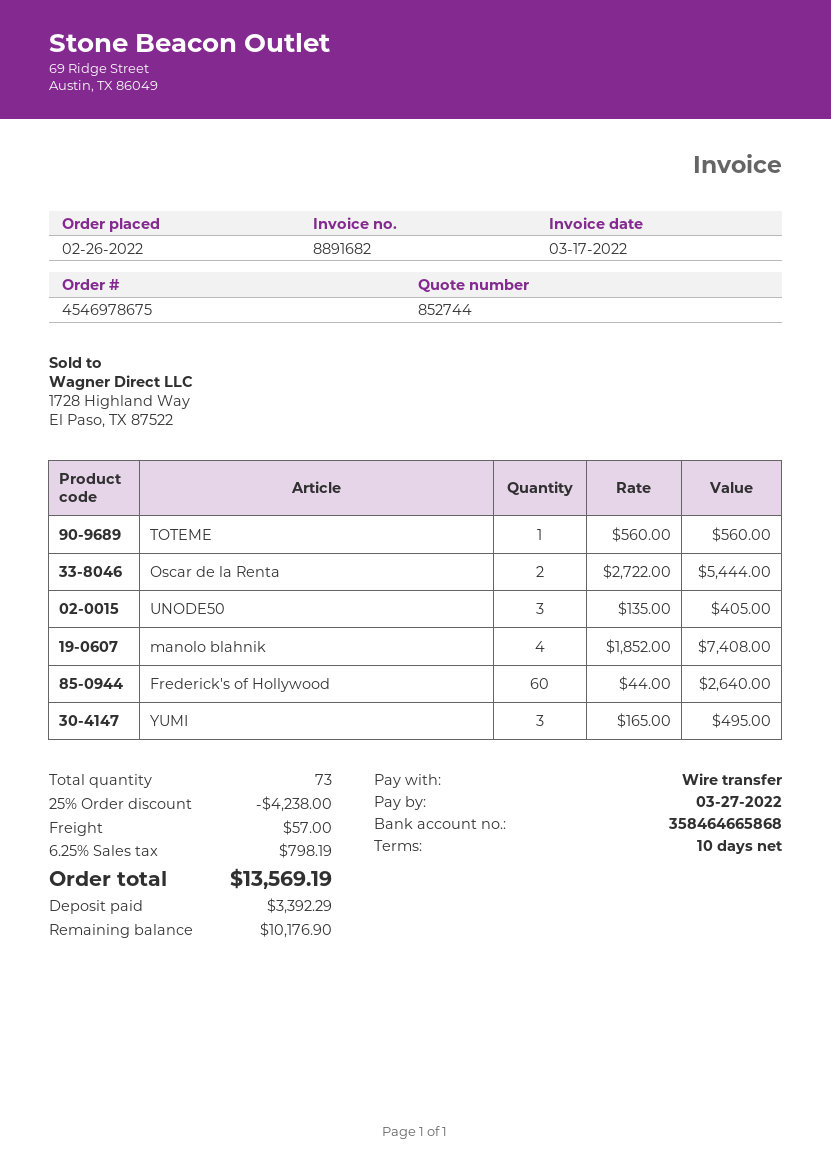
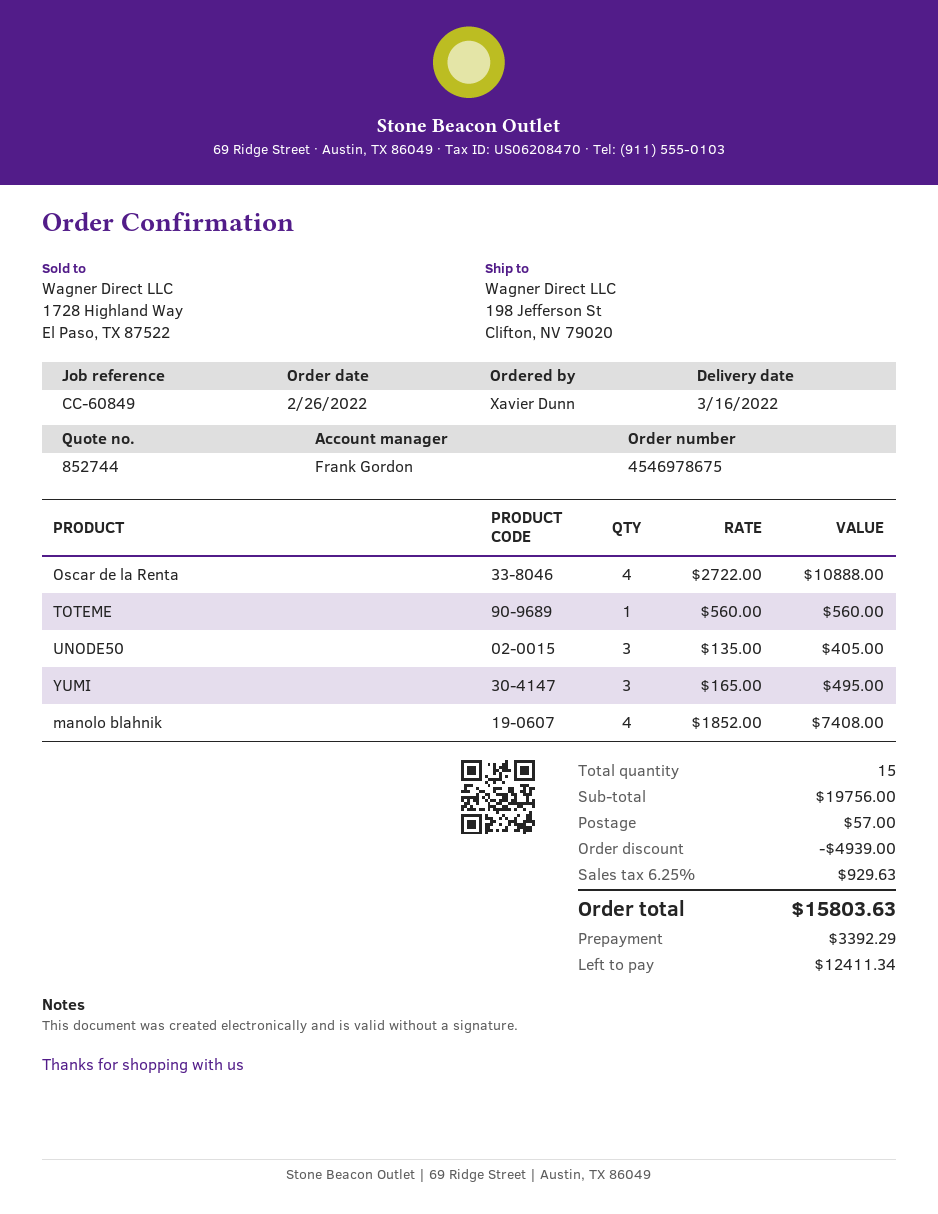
Oscar de la Renta: 2 x 2722.00 = 5444.00 -> 4 x 2722.00 = 10888.00
Frederick's of Hollywood: 60 x 44.00 = 2640.00 -> none
total quantity: 73 -> 15
discount: 4238.00 -> 4939.00
tax: 6.25% = 798.19 -> 6.25% = 929.63
total: 13569.19 -> 15803.63
balance: 10176.90 -> 12411.34

